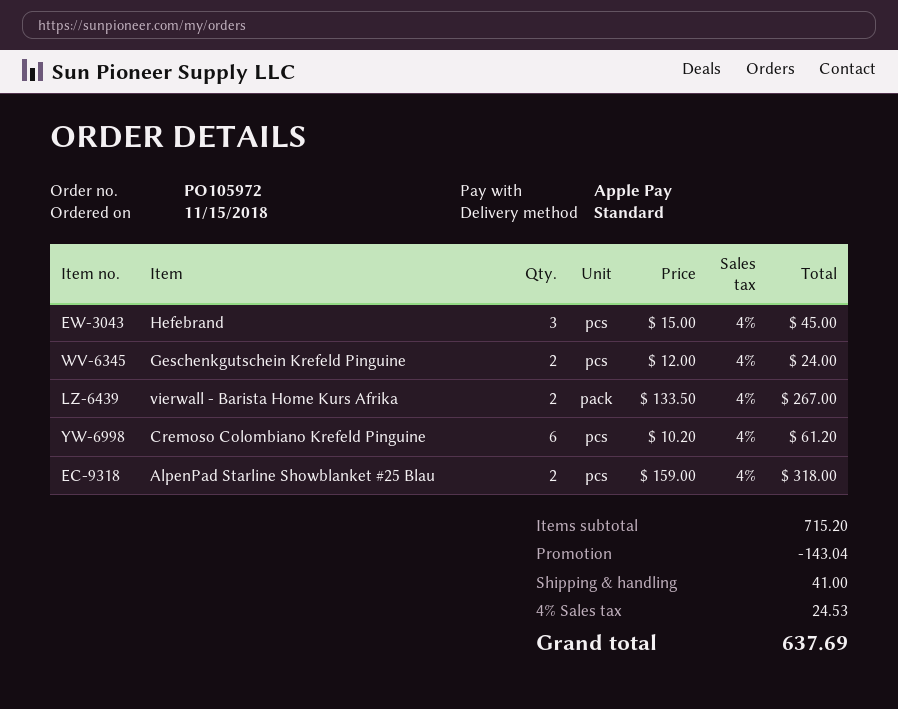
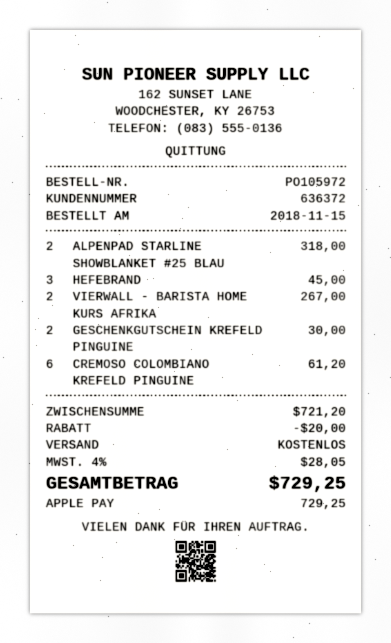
Geschenkgutschein Krefeld Pinguine: 2 for 24.00 -> 2 for 30.00
subtotal: 715.20 -> 721.20
discount: 143.04 -> 20.00
shipping: 41.00 -> 0.00
tax: 4% = 24.53 -> 4% = 28.05
total: 637.69 -> 729.25

